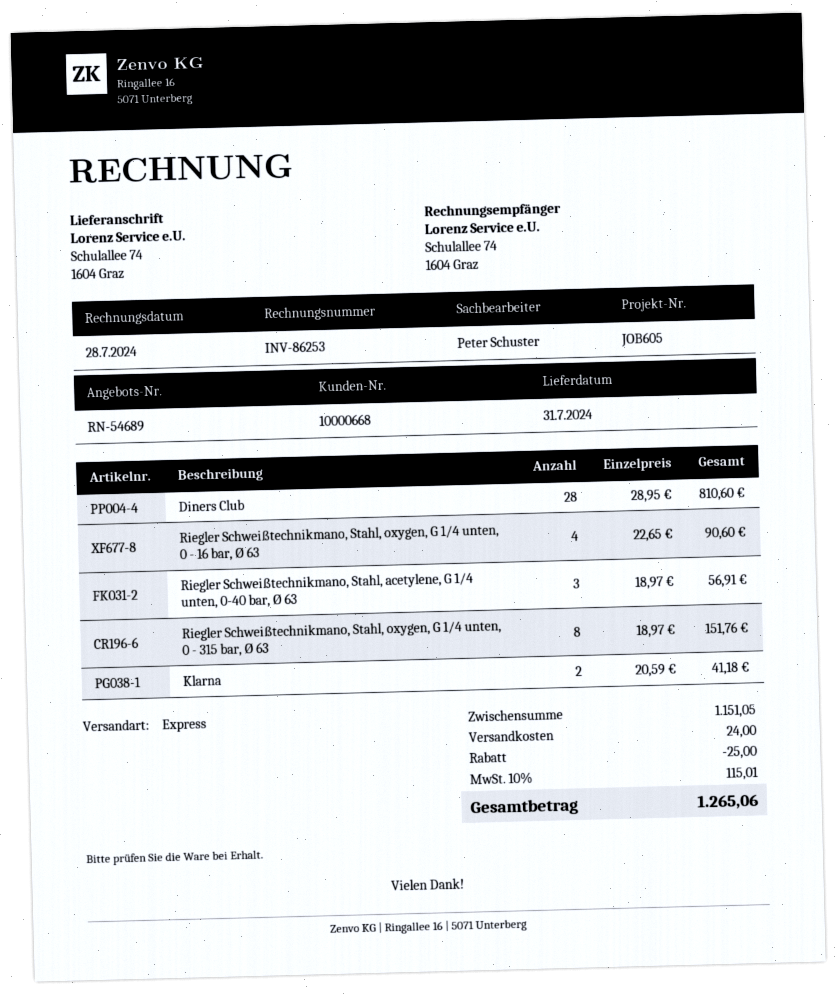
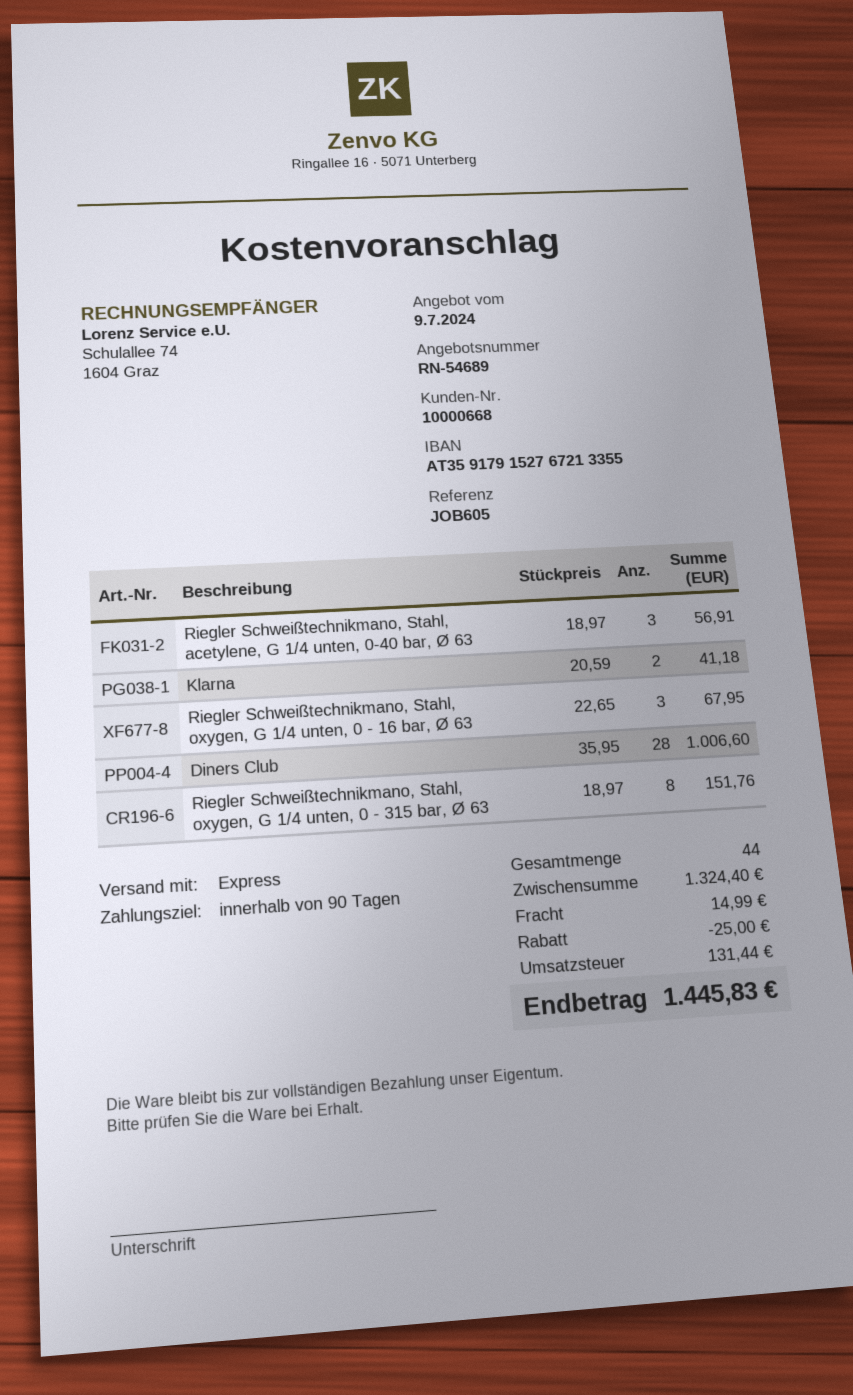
Diners Club: 28 x 28.95 = 810.60 -> 28 x 35.95 = 1006.60
Riegler Schweißtechnikmano, Stahl, oxygen, G 1/4 unten, 0 - 16 bar, Ø 63: 4 x 22.65 = 90.60 -> 3 x 22.65 = 67.95
subtotal: 1151.05 -> 1324.40
shipping: 24.00 -> 14.99
tax: 115.01 -> 131.44
total: 1265.06 -> 1445.83

